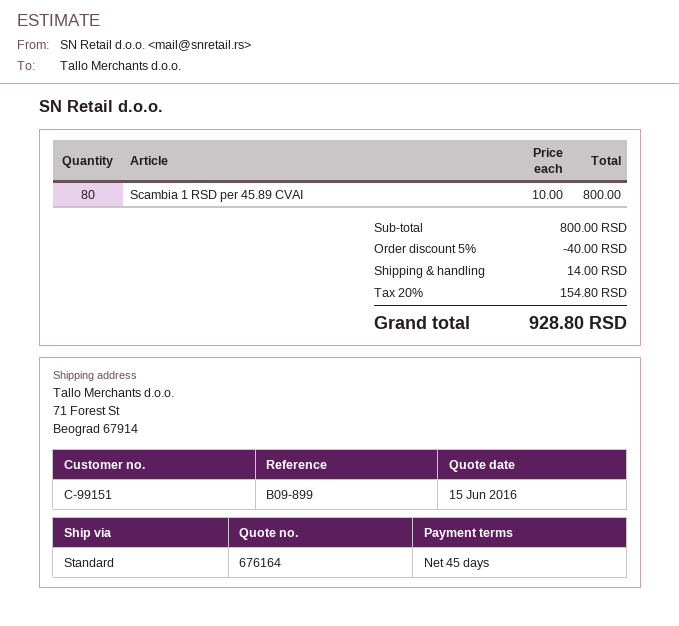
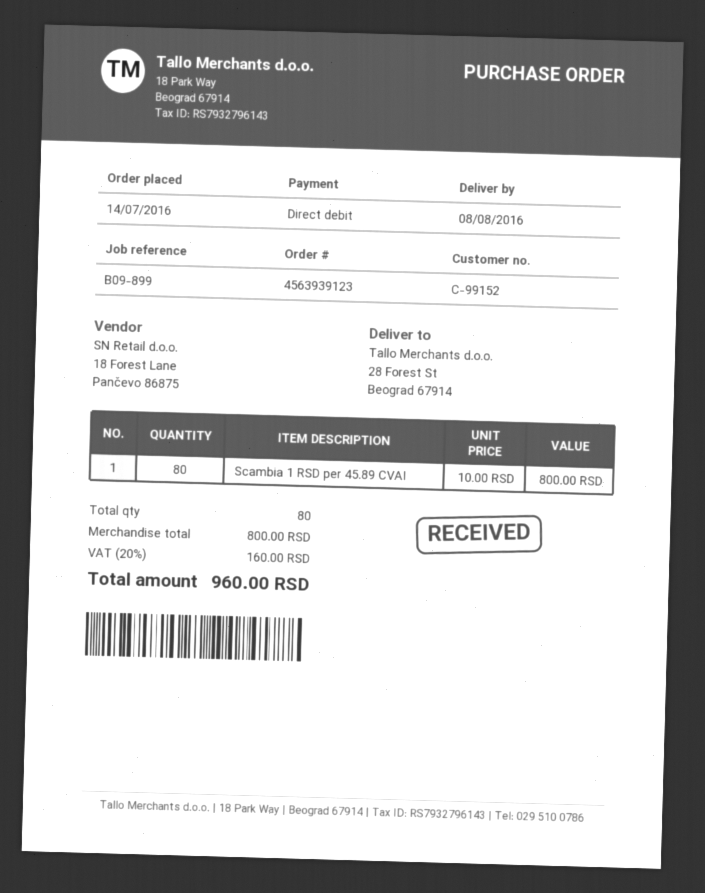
customer number: C-99151 -> C-99152
ship to: 71 Forest St, Beograd 67914 -> 28 Forest St, Beograd 67914
discount: 5% = 40.00 -> none
shipping: 14.00 -> none
tax: 20% = 154.80 -> 20% = 160.00
total: 928.80 -> 960.00

